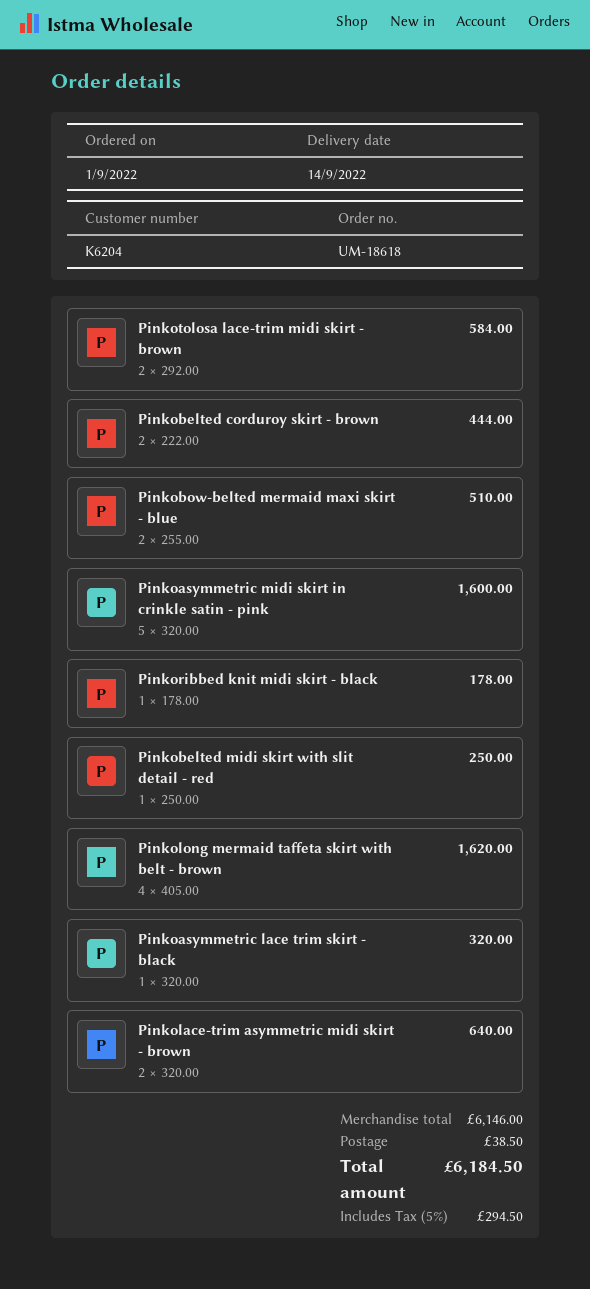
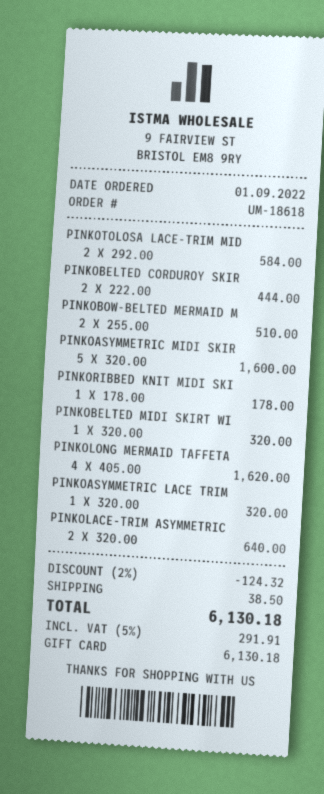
Pinkobelted midi skirt with slit detail - red: 1 x 250.00 = 250.00 -> 1 x 320.00 = 320.00
discount: none -> 2% = 124.32
tax: 5% = 294.50 -> 5% = 291.91
total: 6184.50 -> 6130.18

